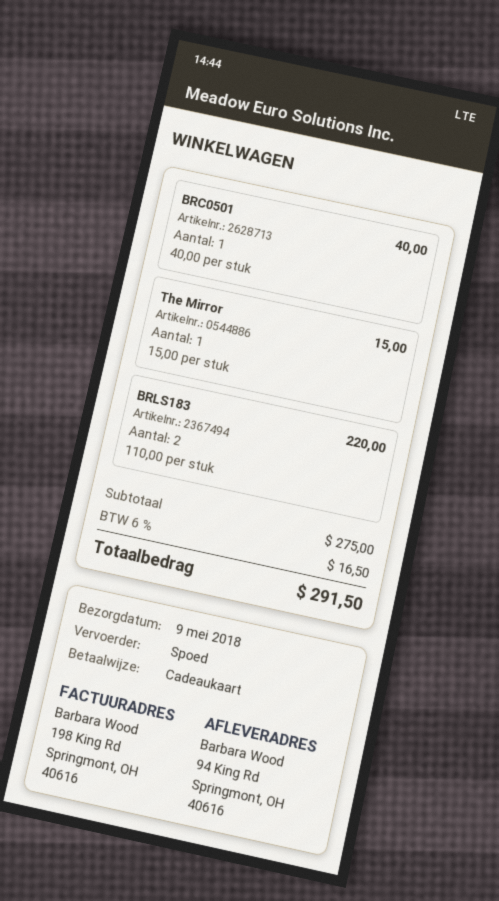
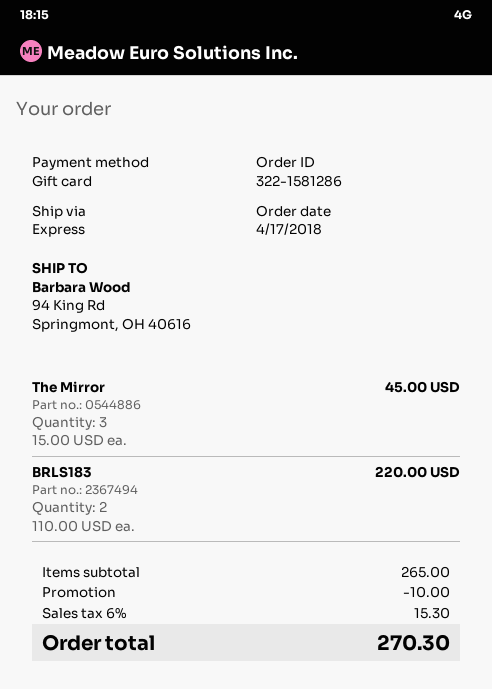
BRC0501: 1 x 40.00 = 40.00 -> none
The Mirror: 1 x 15.00 = 15.00 -> 3 x 15.00 = 45.00
subtotal: 275.00 -> 265.00
discount: none -> 10.00
tax: 6% = 16.50 -> 6% = 15.30
total: 291.50 -> 270.30

